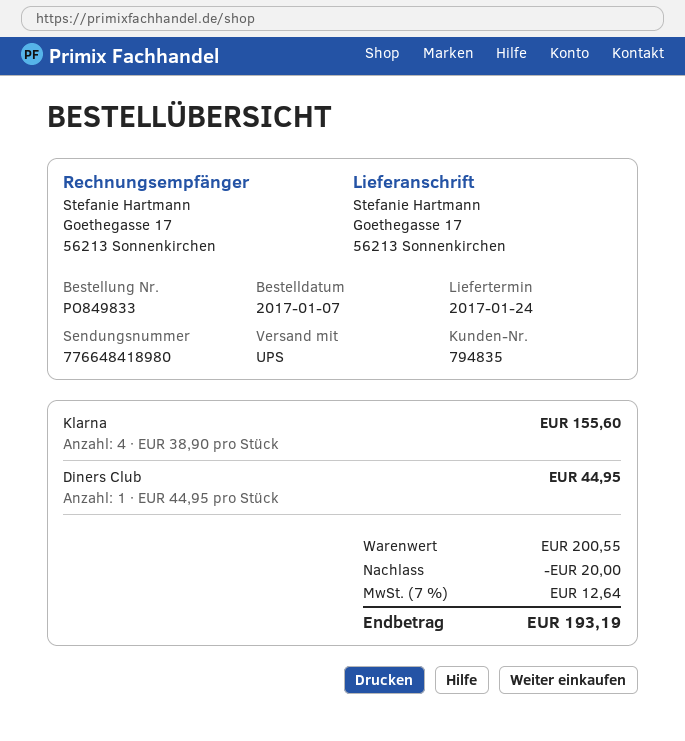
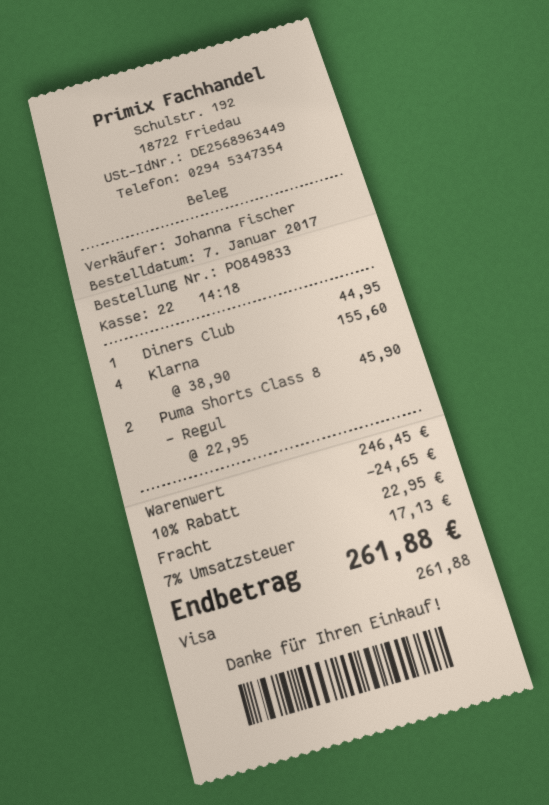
Puma Shorts Class 8 – Regul: none -> 2 x 22.95 = 45.90
subtotal: 200.55 -> 246.45
discount: 20.00 -> 24.65
shipping: none -> 22.95
tax: 7% = 12.64 -> 7% = 17.13
total: 193.19 -> 261.88

